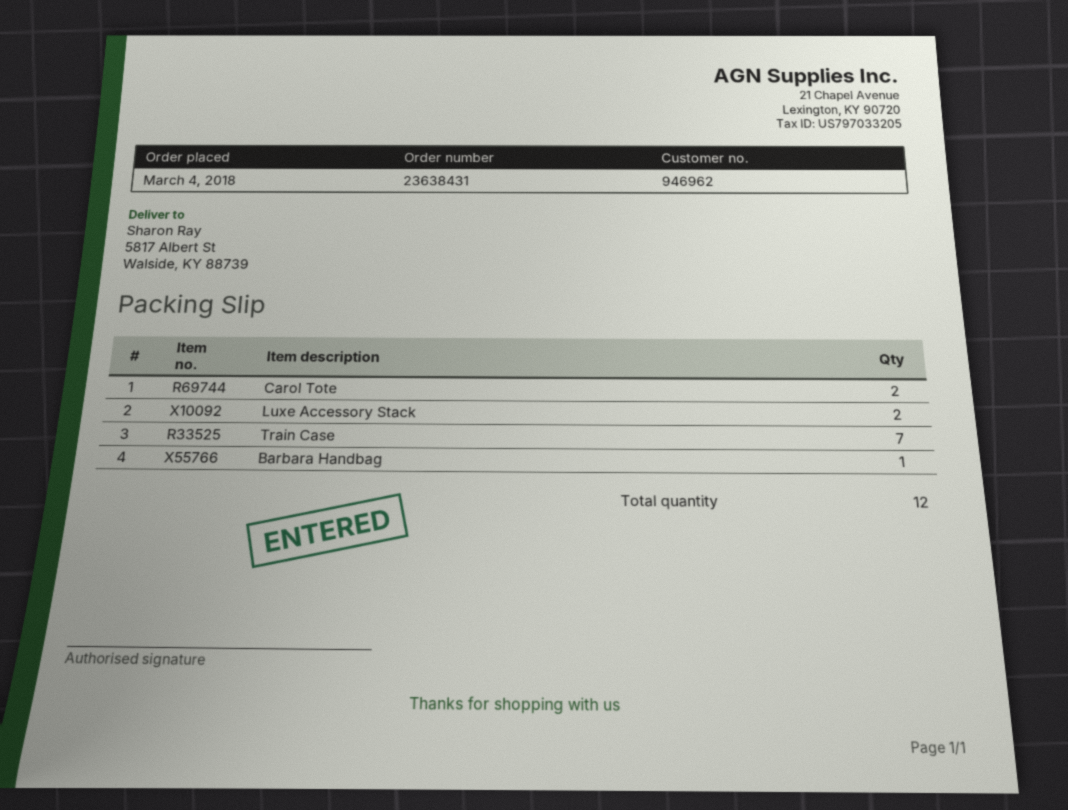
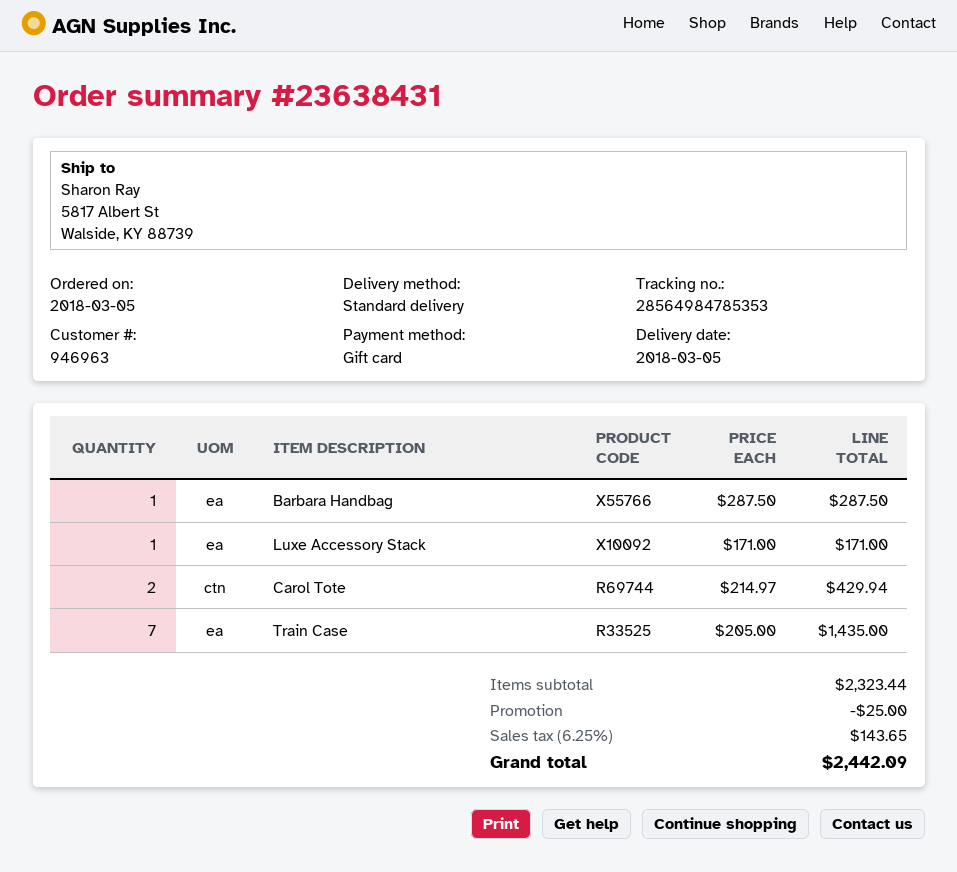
order date: 2018-03-04 -> 2018-03-05
customer number: 946962 -> 946963
Luxe Accessory Stack: 2 -> 1

